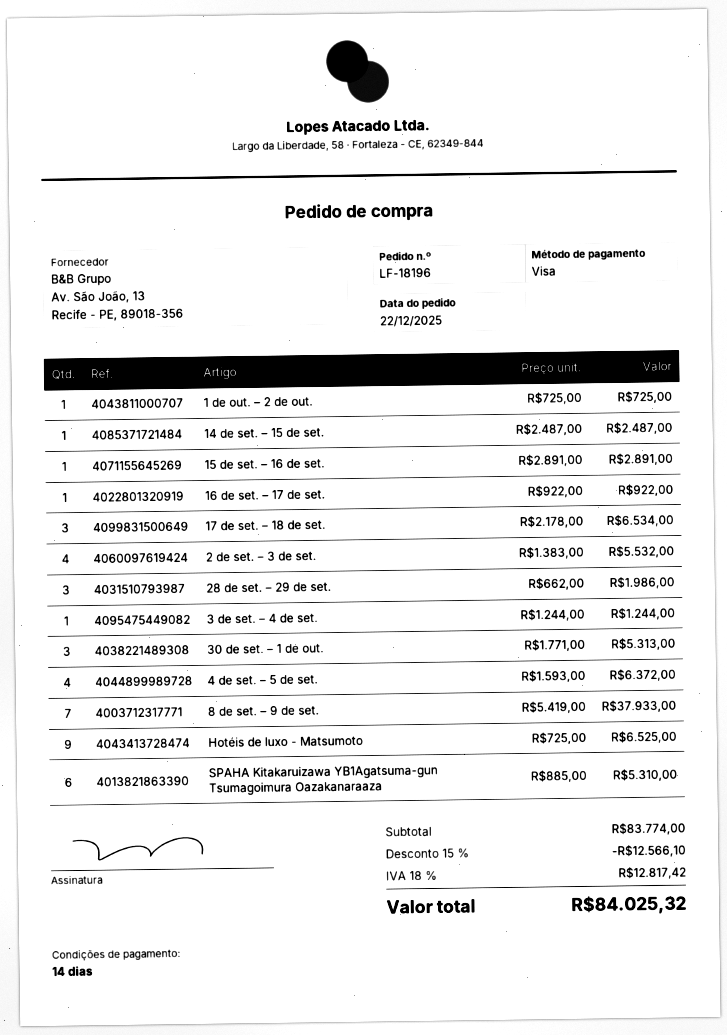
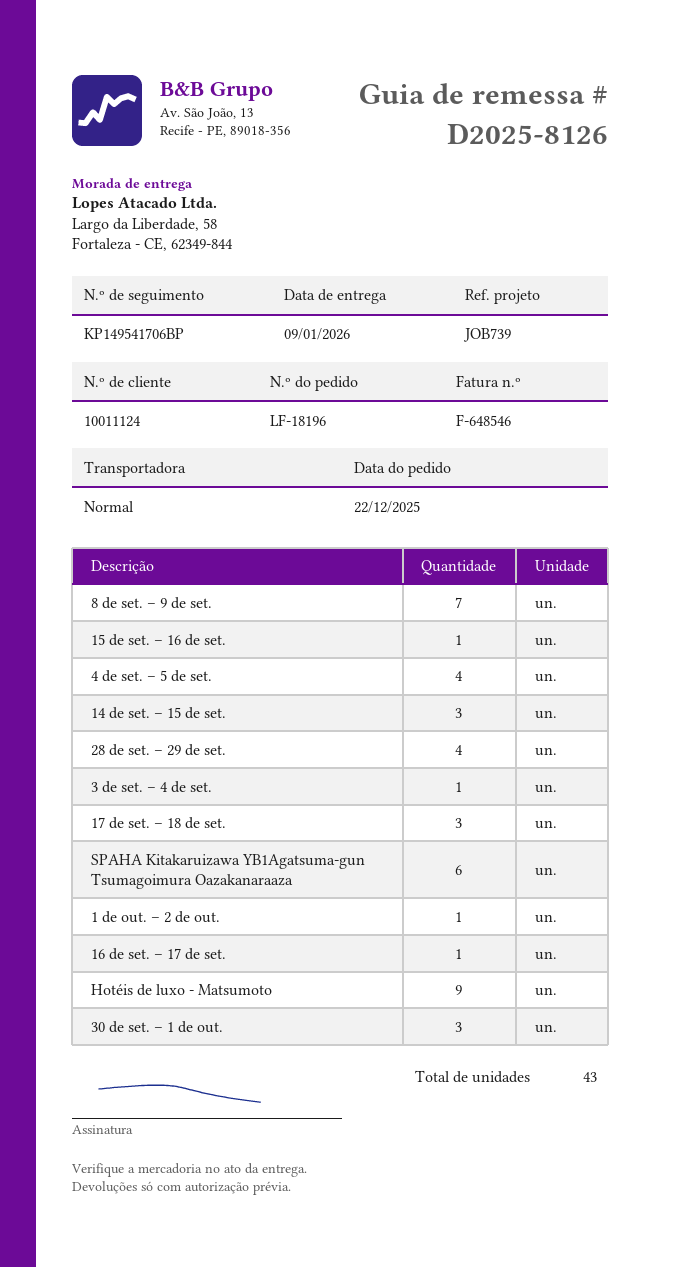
14 de set. – 15 de set.: 1 -> 3
2 de set. – 3 de set.: 4 -> none
28 de set. – 29 de set.: 3 -> 4

